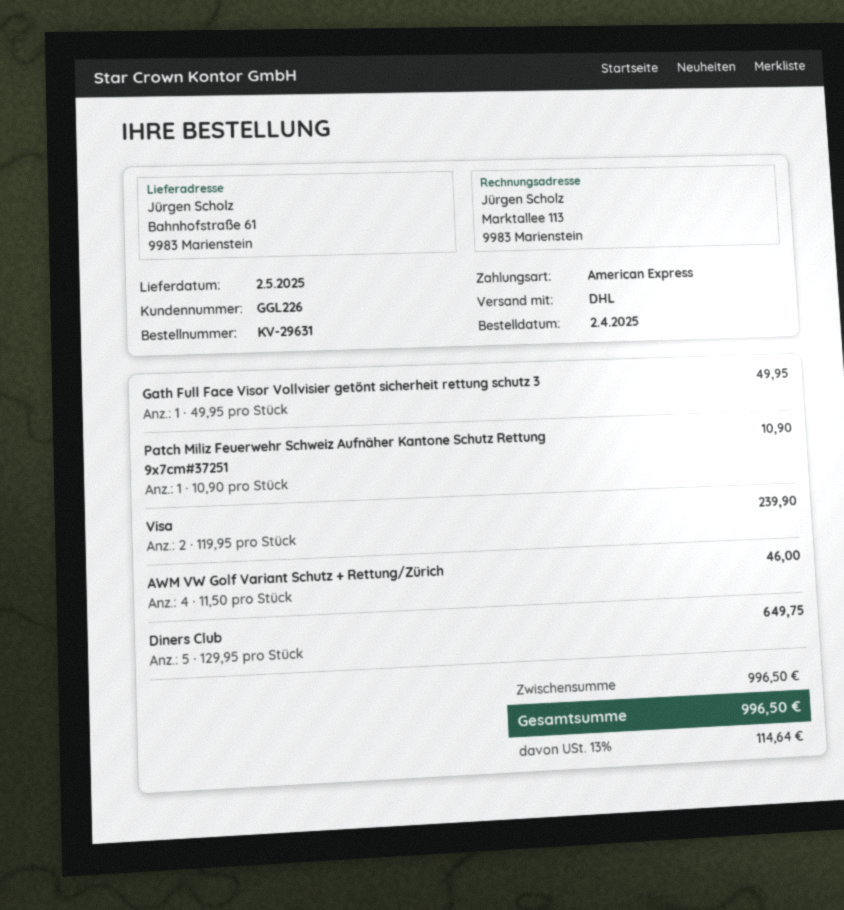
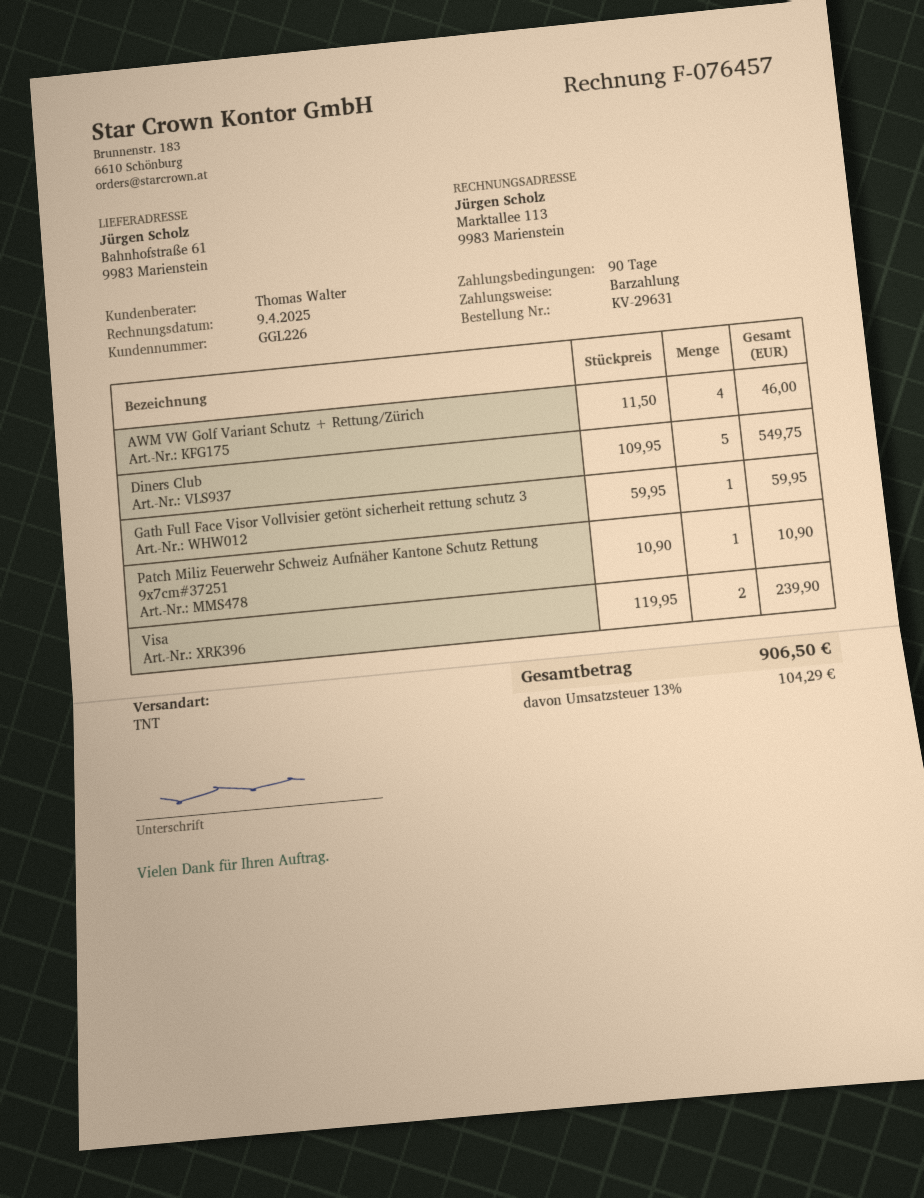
payment method: American Express -> cash
shipping method: DHL -> TNT
Gath Full Face Visor Vollvisier getönt sicherheit rettung schutz 3: 1 x 49.95 = 49.95 -> 1 x 59.95 = 59.95
Diners Club: 5 x 129.95 = 649.75 -> 5 x 109.95 = 549.75
tax: 13% = 114.64 -> 13% = 104.29
total: 996.50 -> 906.50

